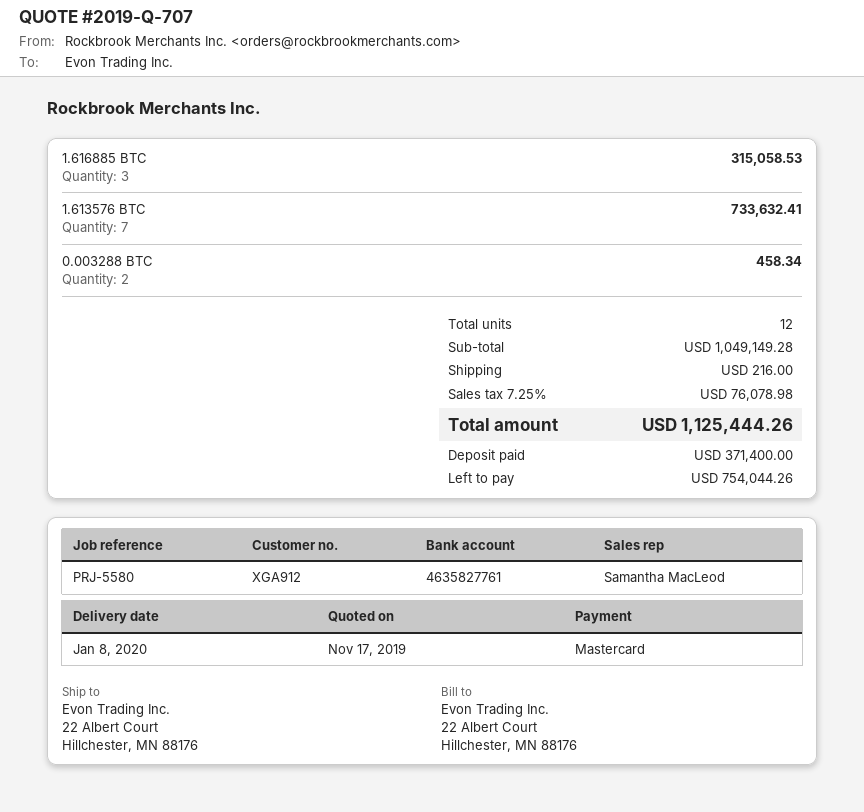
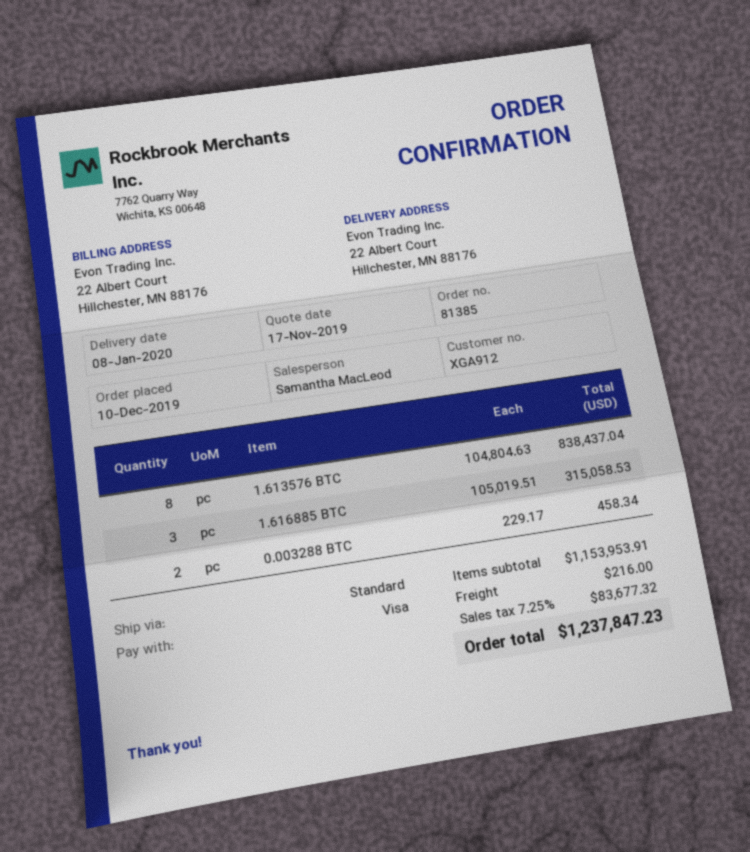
payment method: Mastercard -> Visa
1.613576 BTC: 7 for 733632.41 -> 8 for 838437.04
subtotal: 1049149.28 -> 1153953.91
tax: 7.25% = 76078.98 -> 7.25% = 83677.32
total: 1125444.26 -> 1237847.23

